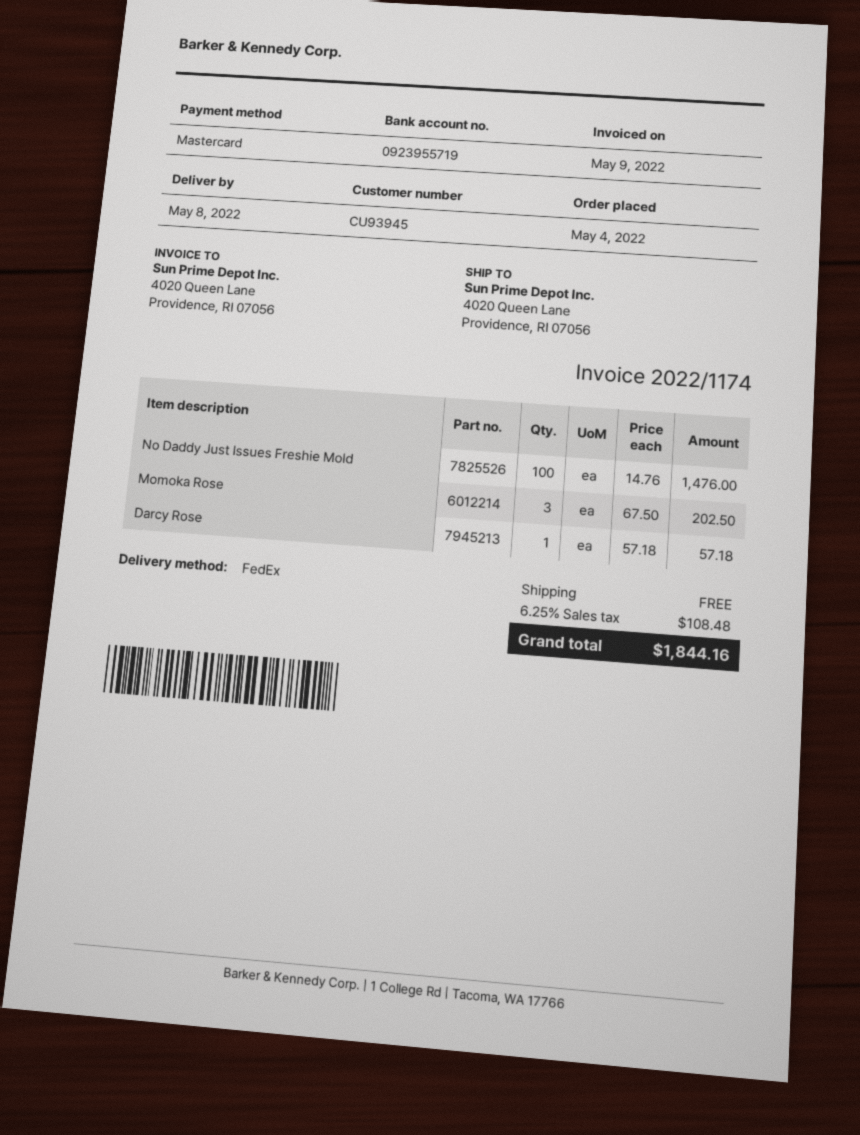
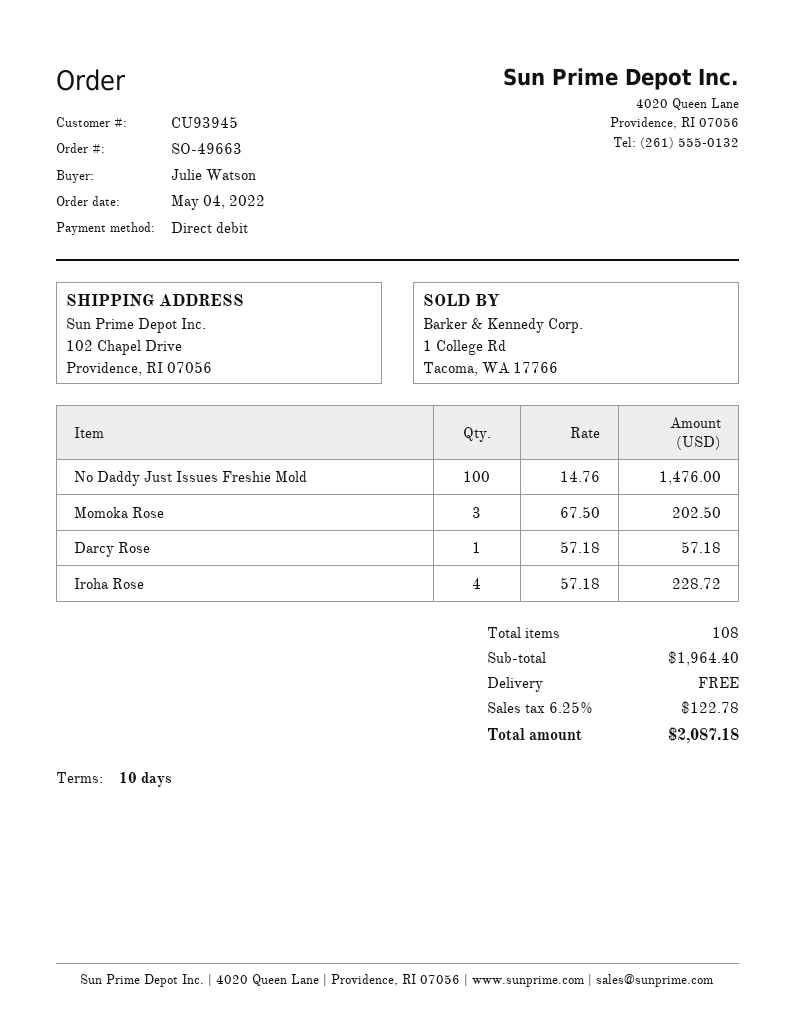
payment method: Mastercard -> direct debit
ship to: 4020 Queen Lane, Providence, RI 07056 -> 102 Chapel Drive, Providence, RI 07056
Iroha Rose: none -> 4 x 57.18 = 228.72
tax: 6.25% = 108.48 -> 6.25% = 122.78
total: 1844.16 -> 2087.18

